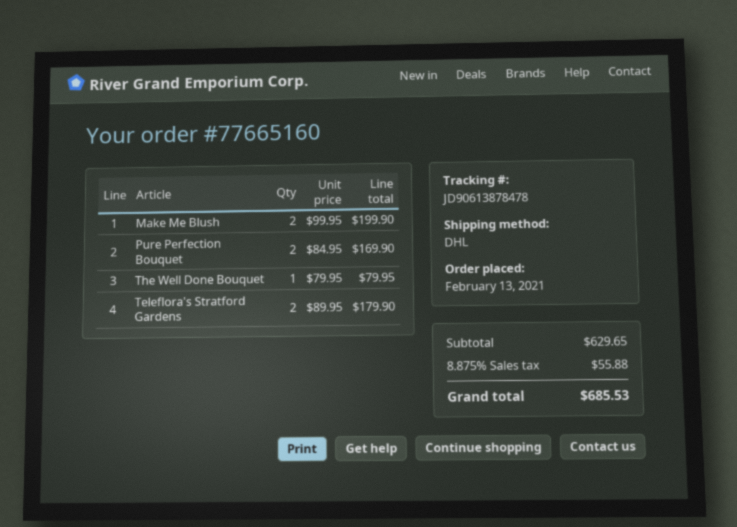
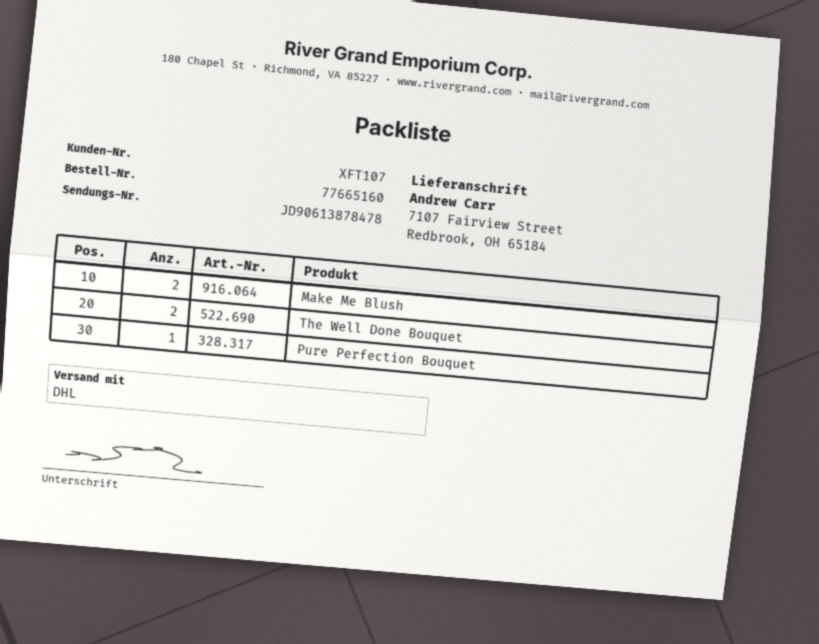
Pure Perfection Bouquet: 2 -> 1
The Well Done Bouquet: 1 -> 2
Teleflora's Stratford Gardens: 2 -> none

